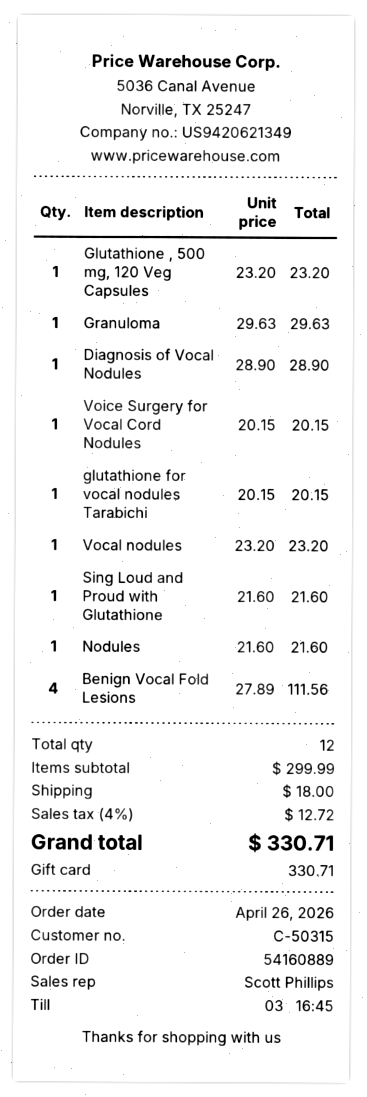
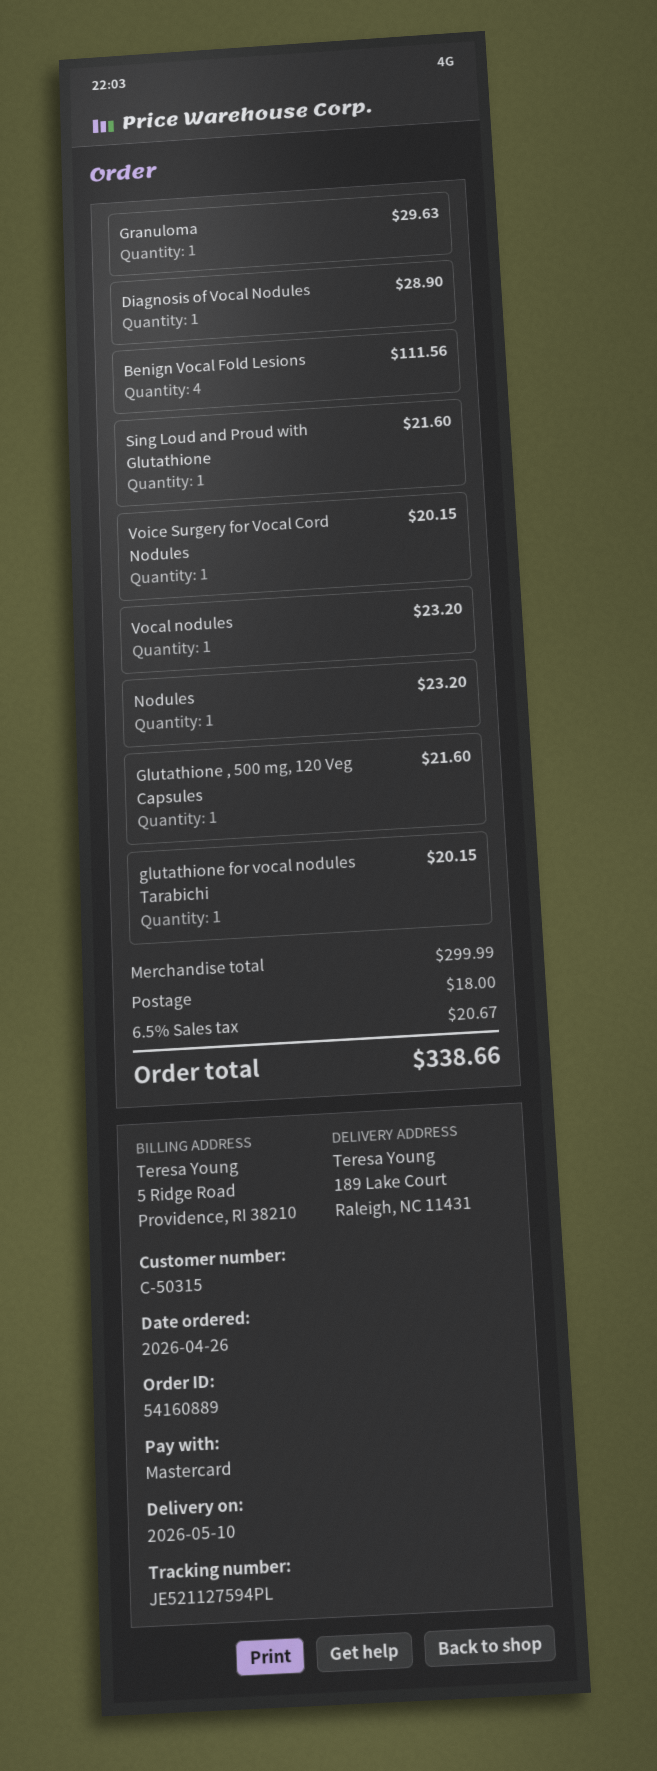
payment method: gift card -> Mastercard
Glutathione , 500 mg, 120 Veg Capsules: 1 for 23.20 -> 1 for 21.60
Nodules: 1 for 21.60 -> 1 for 23.20
tax: 4% = 12.72 -> 6.5% = 20.67
total: 330.71 -> 338.66

